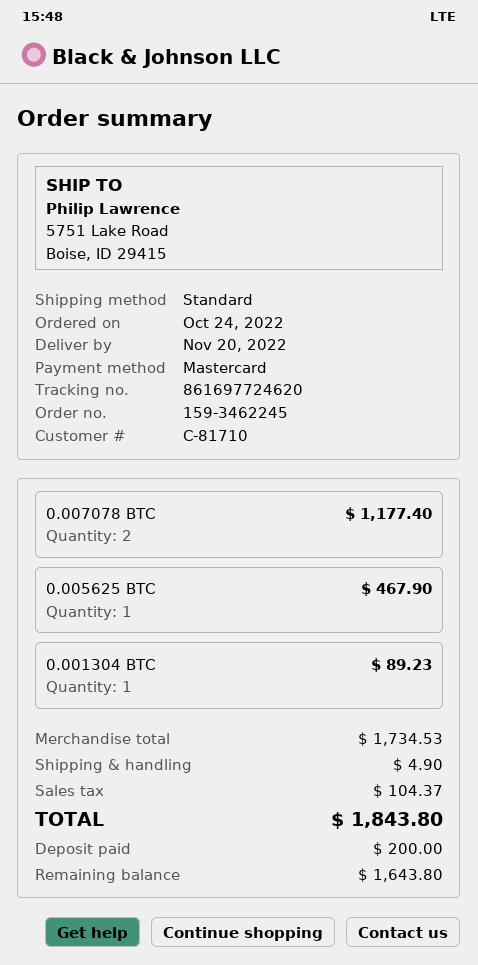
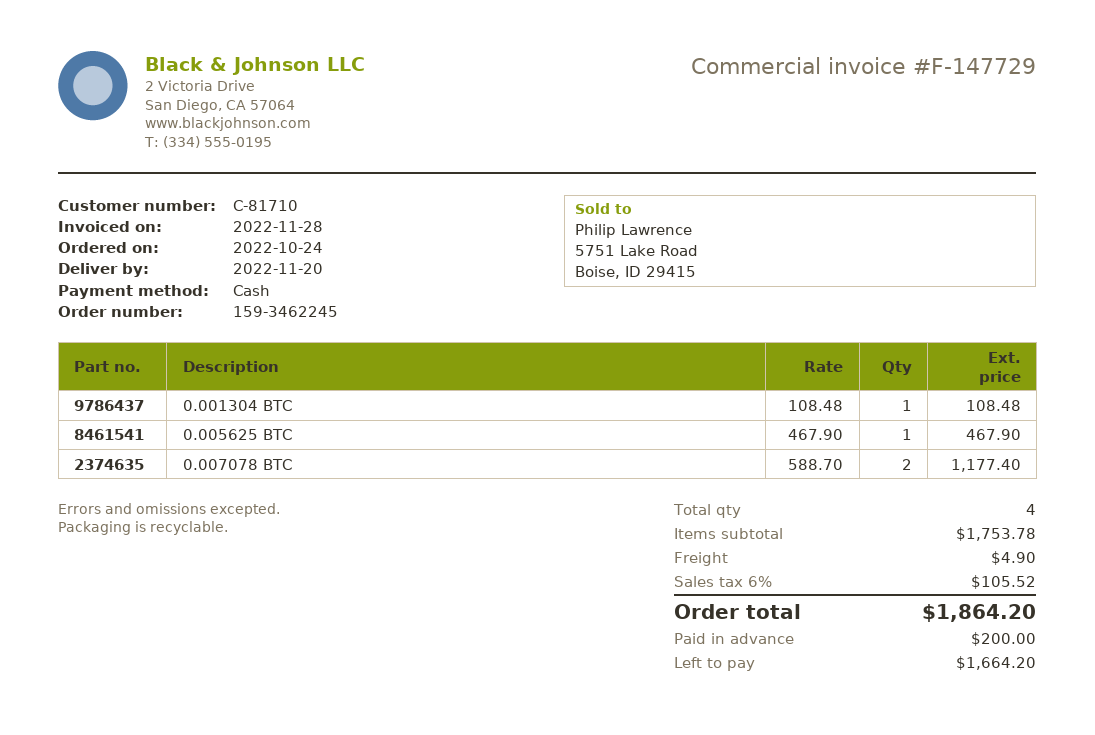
payment method: Mastercard -> cash
0.001304 BTC: 1 for 89.23 -> 1 for 108.48
subtotal: 1734.53 -> 1753.78
tax: 104.37 -> 105.52
total: 1843.80 -> 1864.20
balance: 1643.80 -> 1664.20

